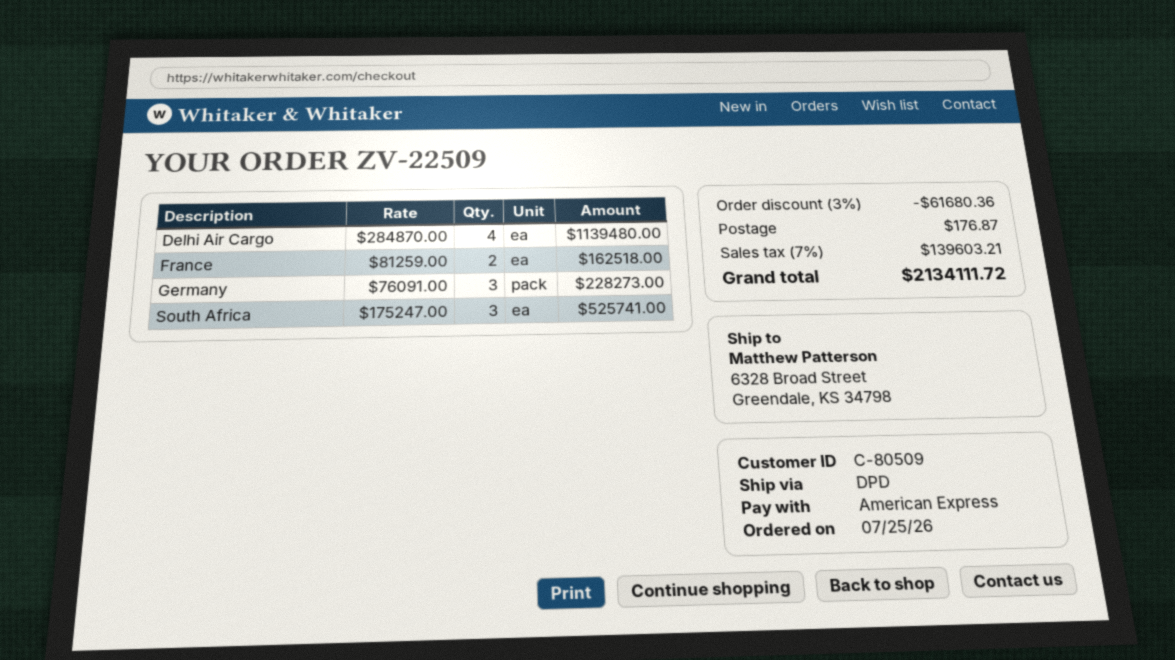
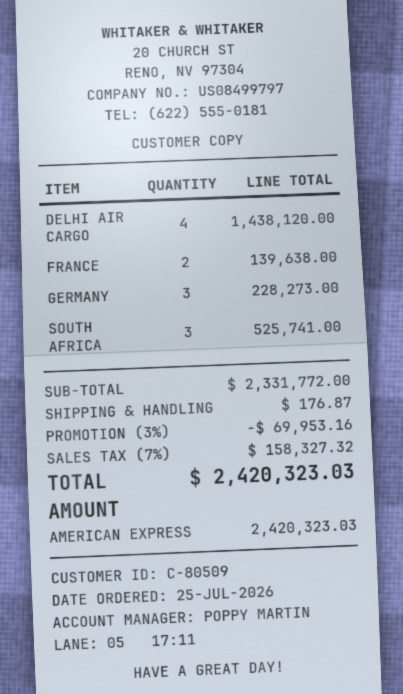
Delhi Air Cargo: 4 for 1139480.00 -> 4 for 1438120.00
France: 2 for 162518.00 -> 2 for 139638.00
discount: 3% = 61680.36 -> 3% = 69953.16
tax: 7% = 139603.21 -> 7% = 158327.32
total: 2134111.72 -> 2420323.03

